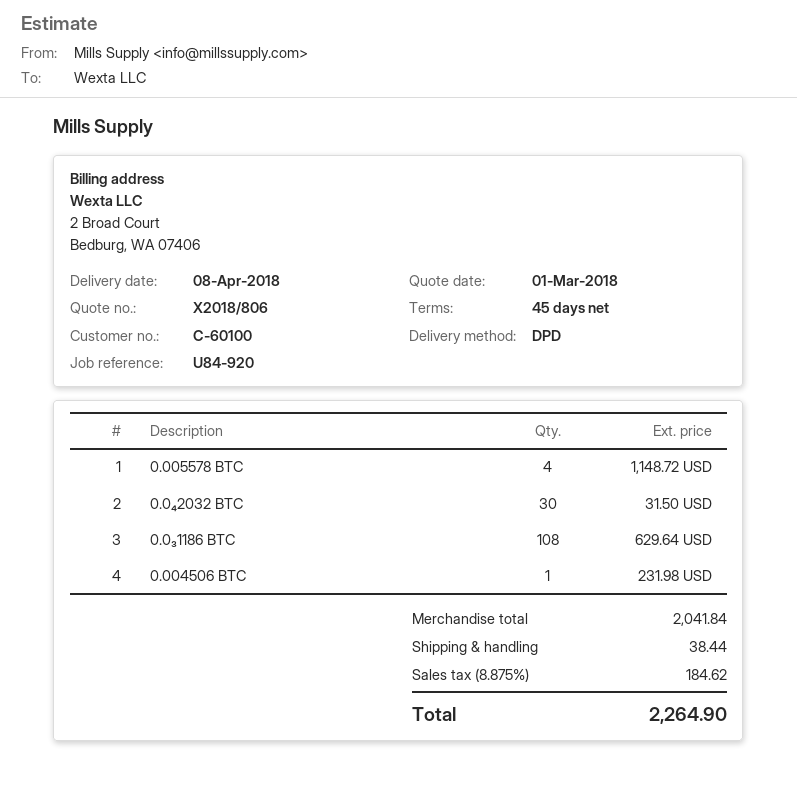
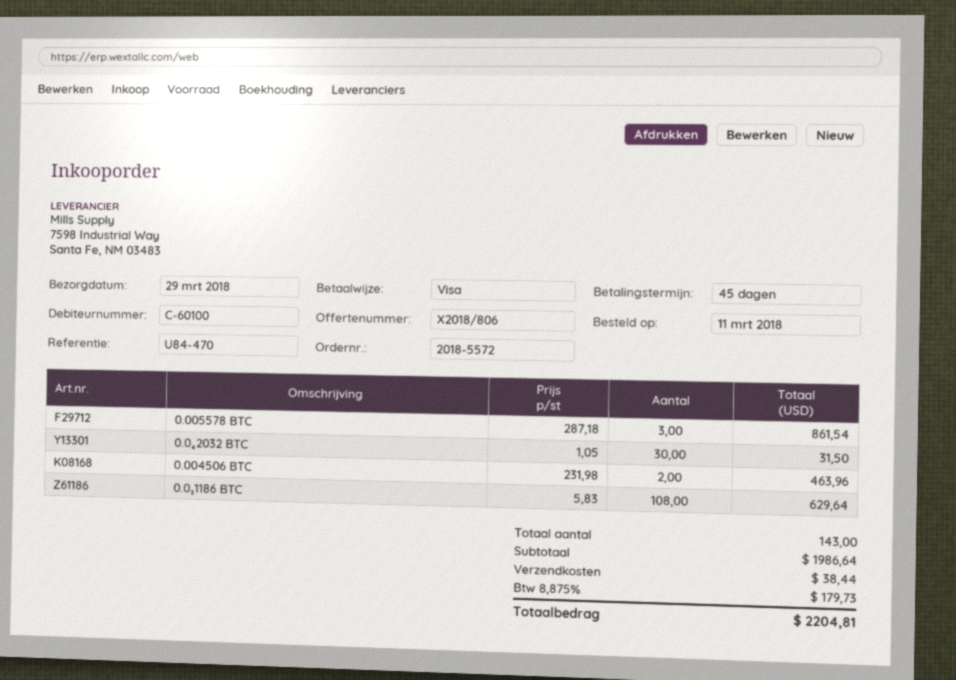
delivery date: 2018-04-08 -> 2018-03-29
reference: U84-920 -> U84-470
0.005578 BTC: 4 for 1148.72 -> 3 for 861.54
0.004506 BTC: 1 for 231.98 -> 2 for 463.96
subtotal: 2041.84 -> 1986.64
tax: 8.875% = 184.62 -> 8.875% = 179.73
total: 2264.90 -> 2204.81

